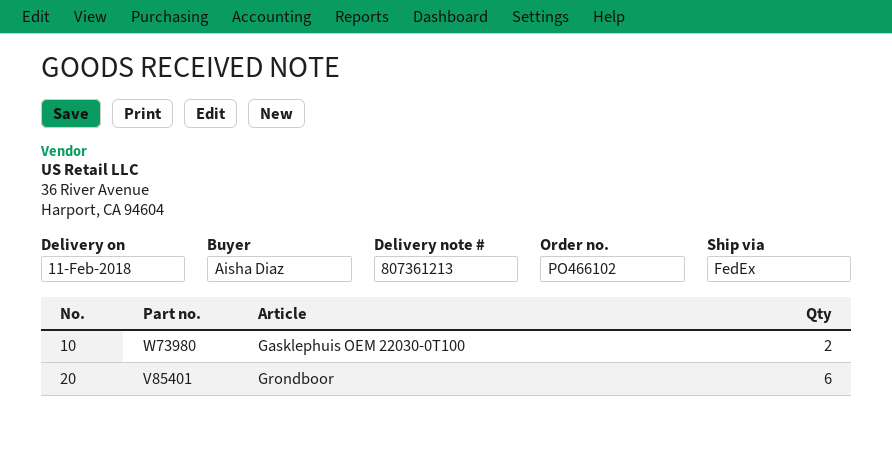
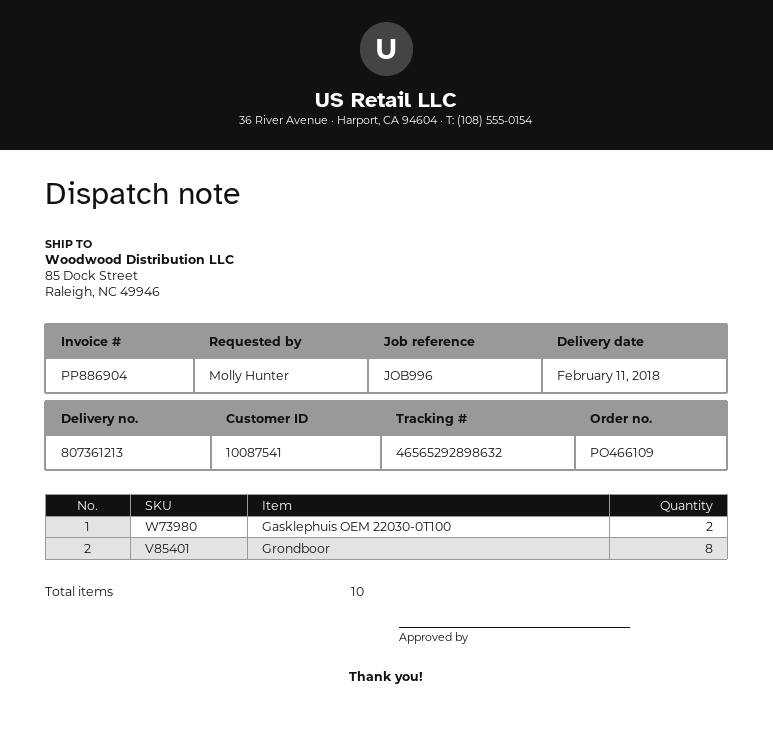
order number: PO466102 -> PO466109
ordered by: Aisha Diaz -> Molly Hunter
Grondboor: 6 -> 8

